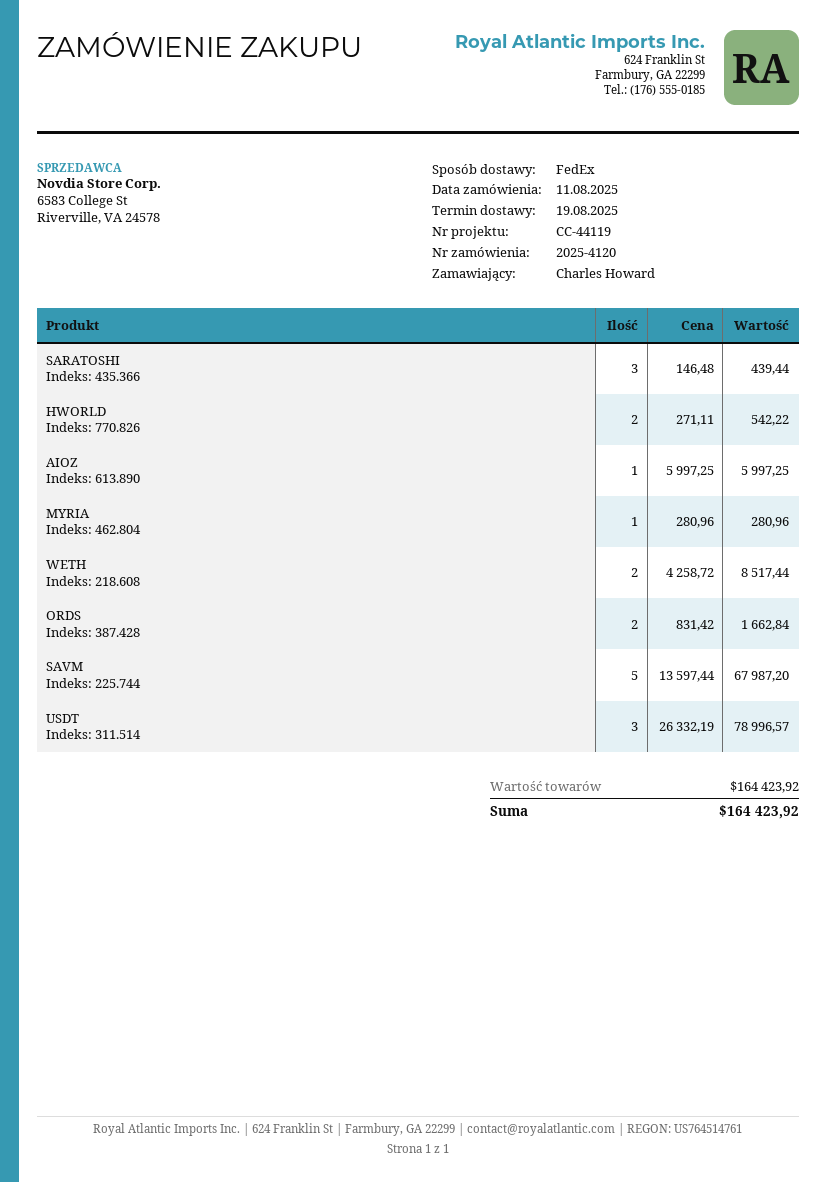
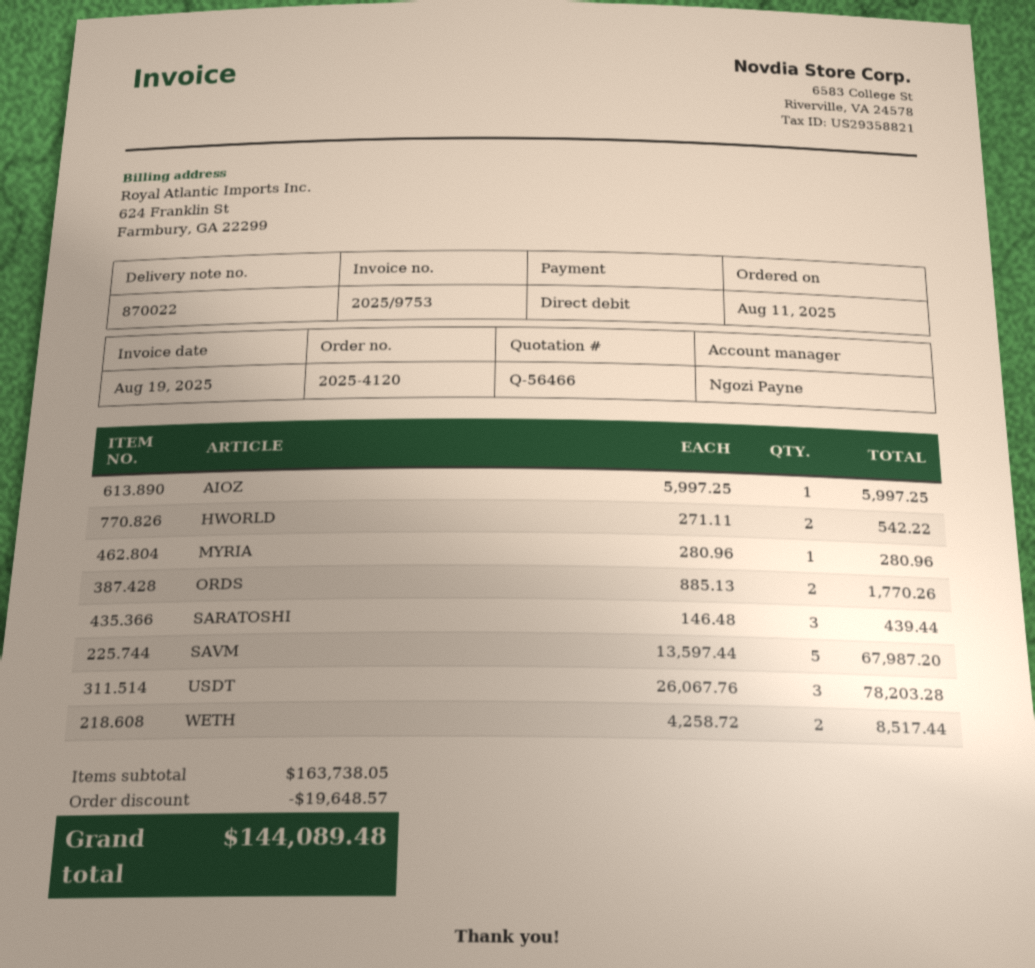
ORDS: 2 x 831.42 = 1662.84 -> 2 x 885.13 = 1770.26
USDT: 3 x 26332.19 = 78996.57 -> 3 x 26067.76 = 78203.28
subtotal: 164423.92 -> 163738.05
discount: none -> 19648.57
total: 164423.92 -> 144089.48

